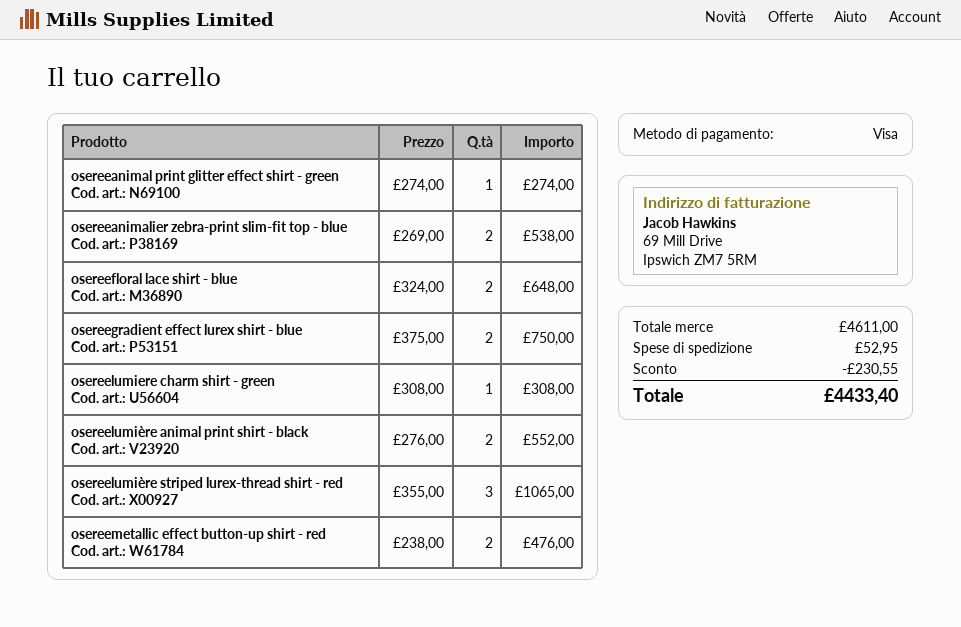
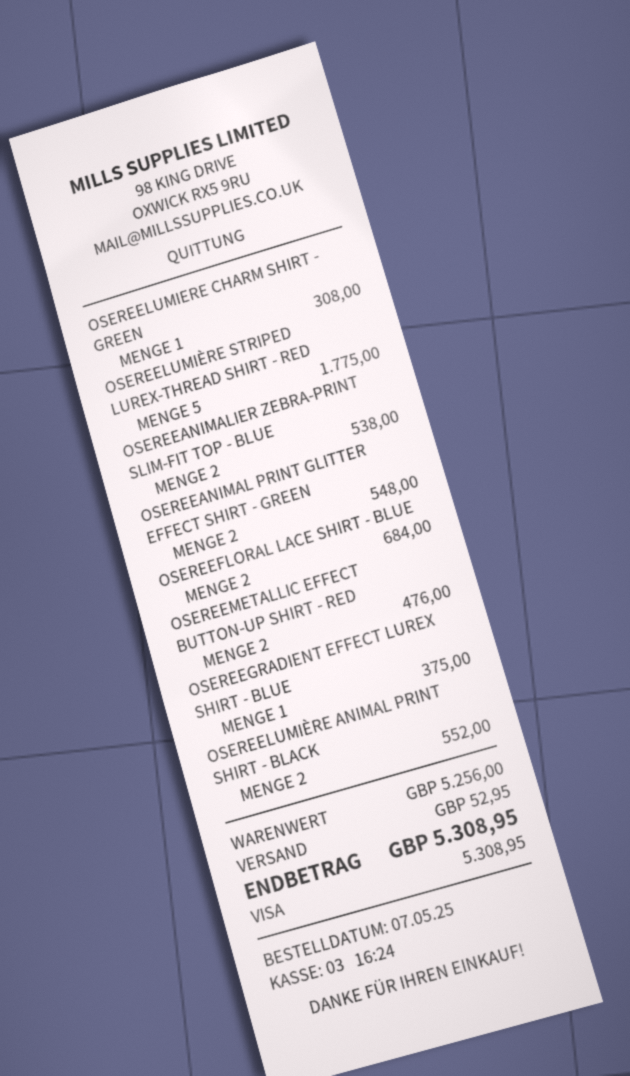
osereeanimal print glitter effect shirt - green: 1 for 274.00 -> 2 for 548.00
osereefloral lace shirt - blue: 2 for 648.00 -> 2 for 684.00
osereegradient effect lurex shirt - blue: 2 for 750.00 -> 1 for 375.00
osereelumière striped lurex-thread shirt - red: 3 for 1065.00 -> 5 for 1775.00
subtotal: 4611.00 -> 5256.00
discount: 230.55 -> none
total: 4433.40 -> 5308.95

